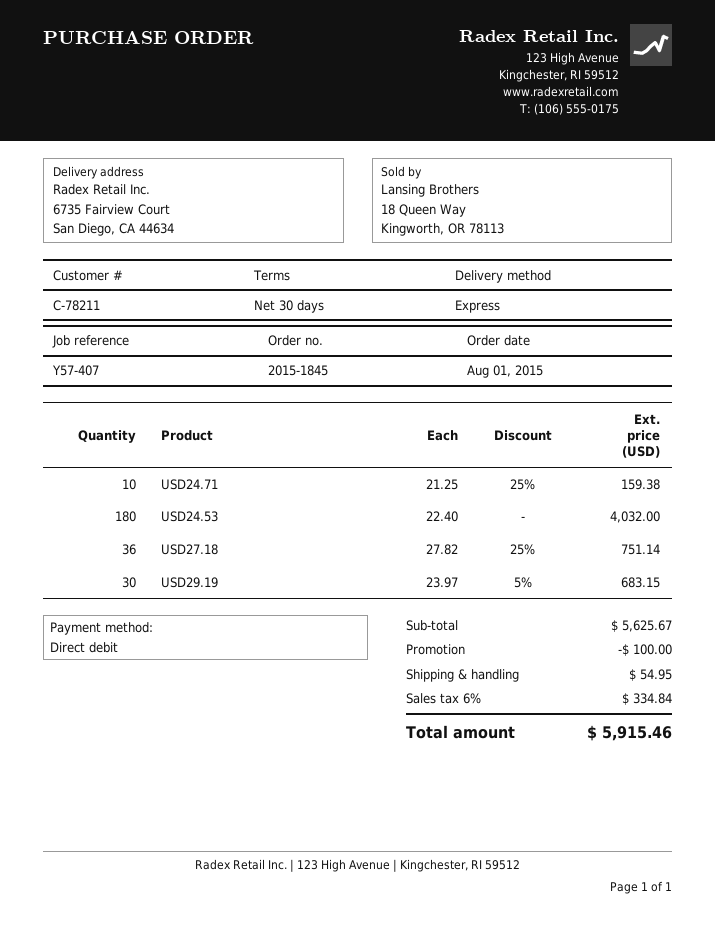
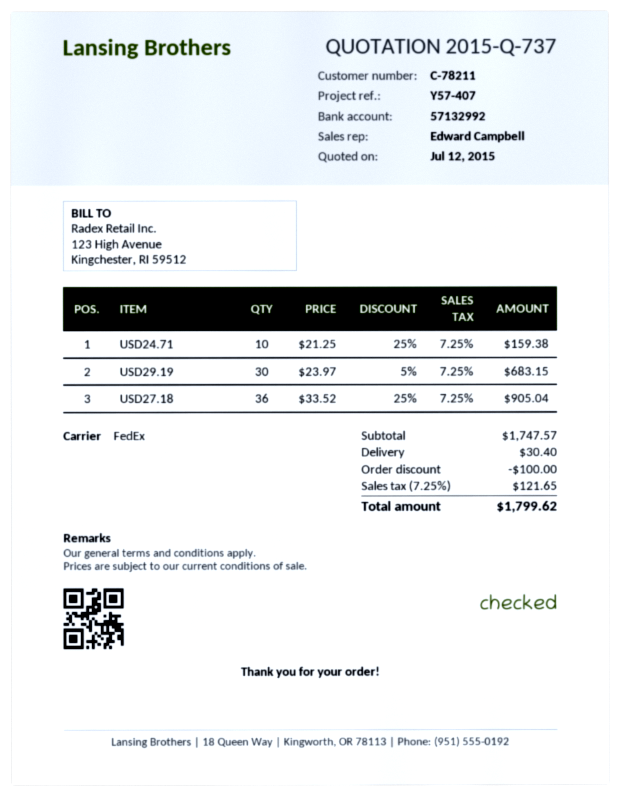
shipping method: express -> FedEx
USD24.53: 180 x 22.40 = 4032.00 -> none
USD27.18: 36 x 27.82 - 25% = 751.14 -> 36 x 33.52 - 25% = 905.04
subtotal: 5625.67 -> 1747.57
shipping: 54.95 -> 30.40
tax: 6% = 334.84 -> 7.25% = 121.65
total: 5915.46 -> 1799.62

